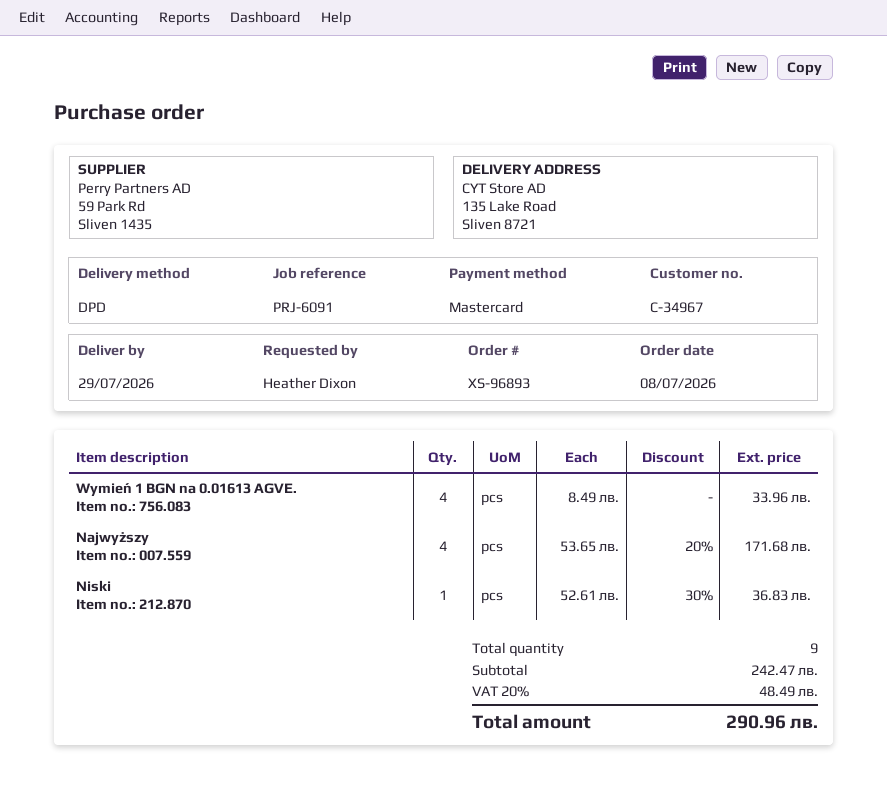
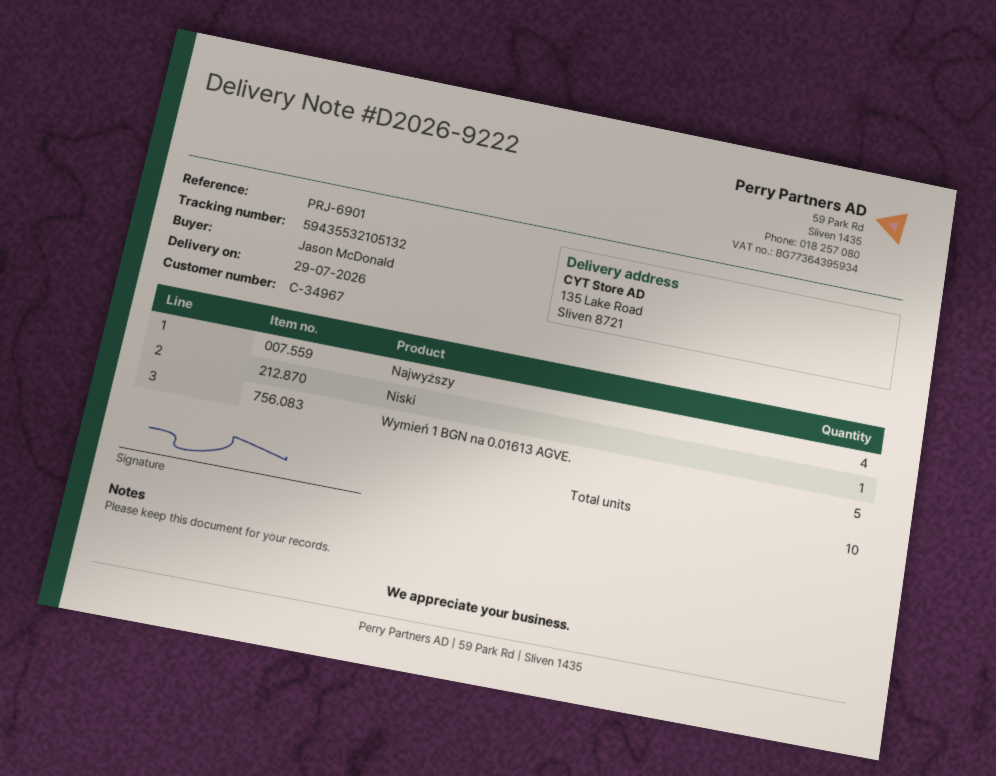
reference: PRJ-6091 -> PRJ-6901
ordered by: Heather Dixon -> Jason McDonald
Wymień 1 BGN na 0.01613 AGVE.: 4 -> 5
total quantity: 9 -> 10

